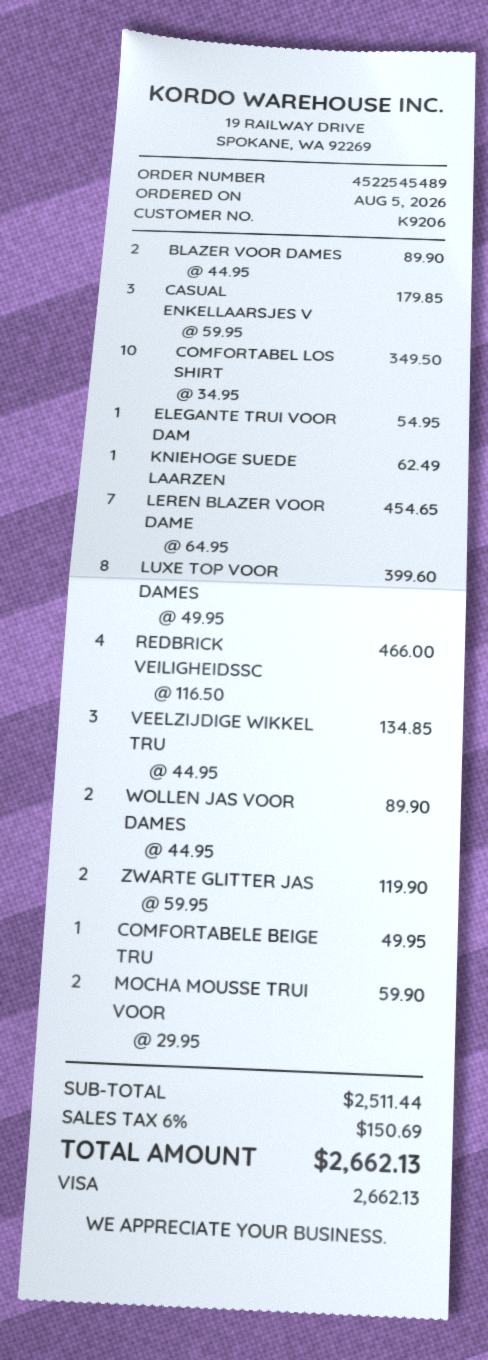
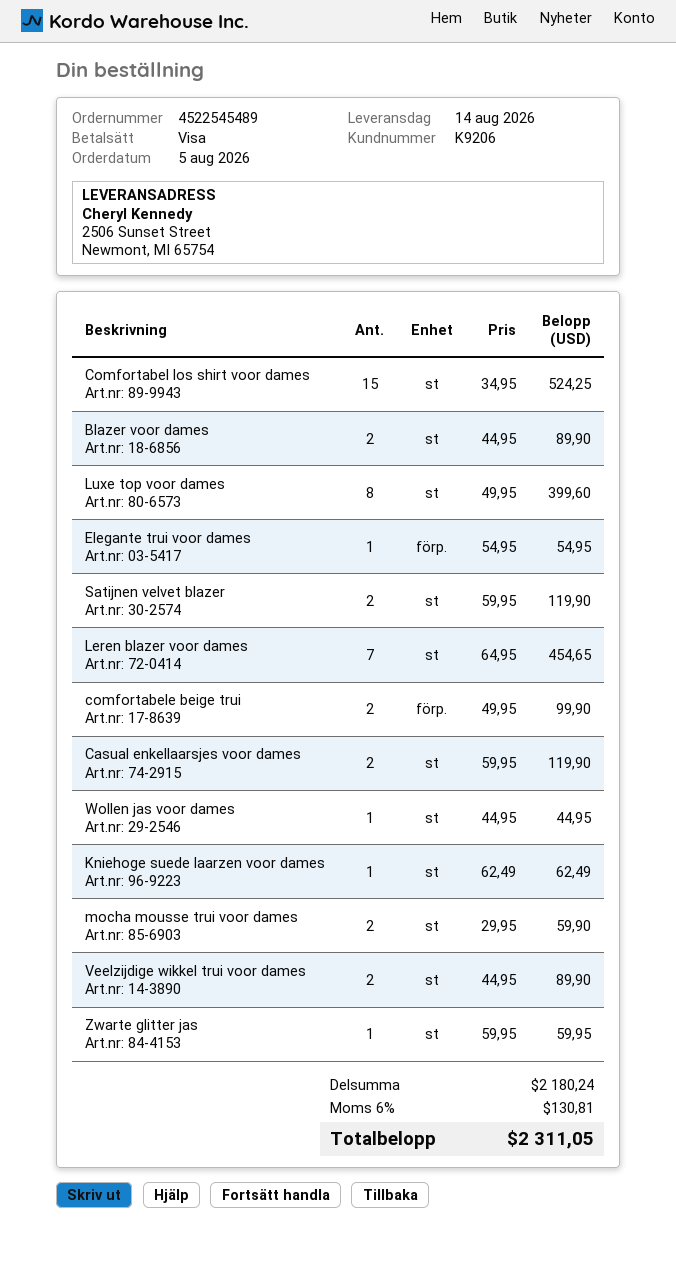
CASUAL ENKELLAARSJES V: 3 x 59.95 = 179.85 -> 2 x 59.95 = 119.90
COMFORTABEL LOS SHIRT: 10 x 34.95 = 349.50 -> 15 x 34.95 = 524.25
REDBRICK VEILIGHEIDSSC: 4 x 116.50 = 466.00 -> none
VEELZIJDIGE WIKKEL TRU: 3 x 44.95 = 134.85 -> 2 x 44.95 = 89.90
WOLLEN JAS VOOR DAMES: 2 x 44.95 = 89.90 -> 1 x 44.95 = 44.95
ZWARTE GLITTER JAS: 2 x 59.95 = 119.90 -> 1 x 59.95 = 59.95
COMFORTABELE BEIGE TRU: 1 x 49.95 = 49.95 -> 2 x 49.95 = 99.90
Satijnen velvet blazer: none -> 2 x 59.95 = 119.90
subtotal: 2511.44 -> 2180.24
tax: 6% = 150.69 -> 6% = 130.81
total: 2662.13 -> 2311.05

